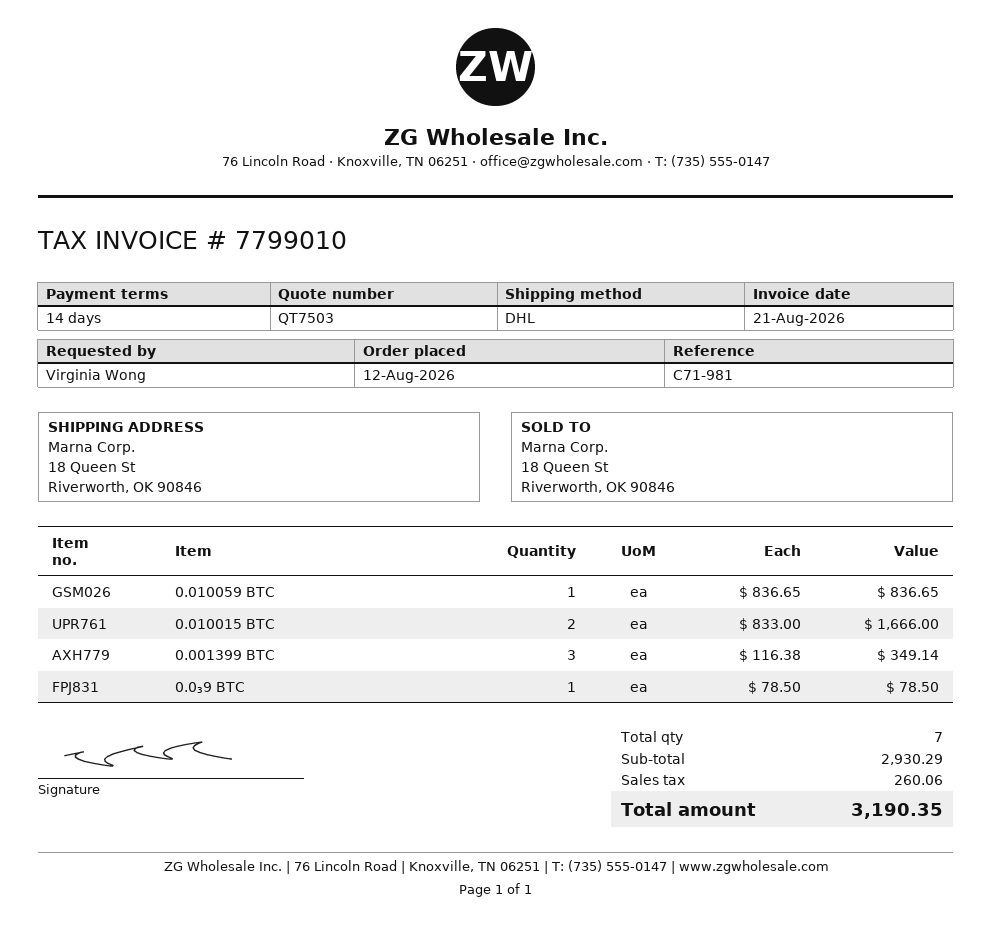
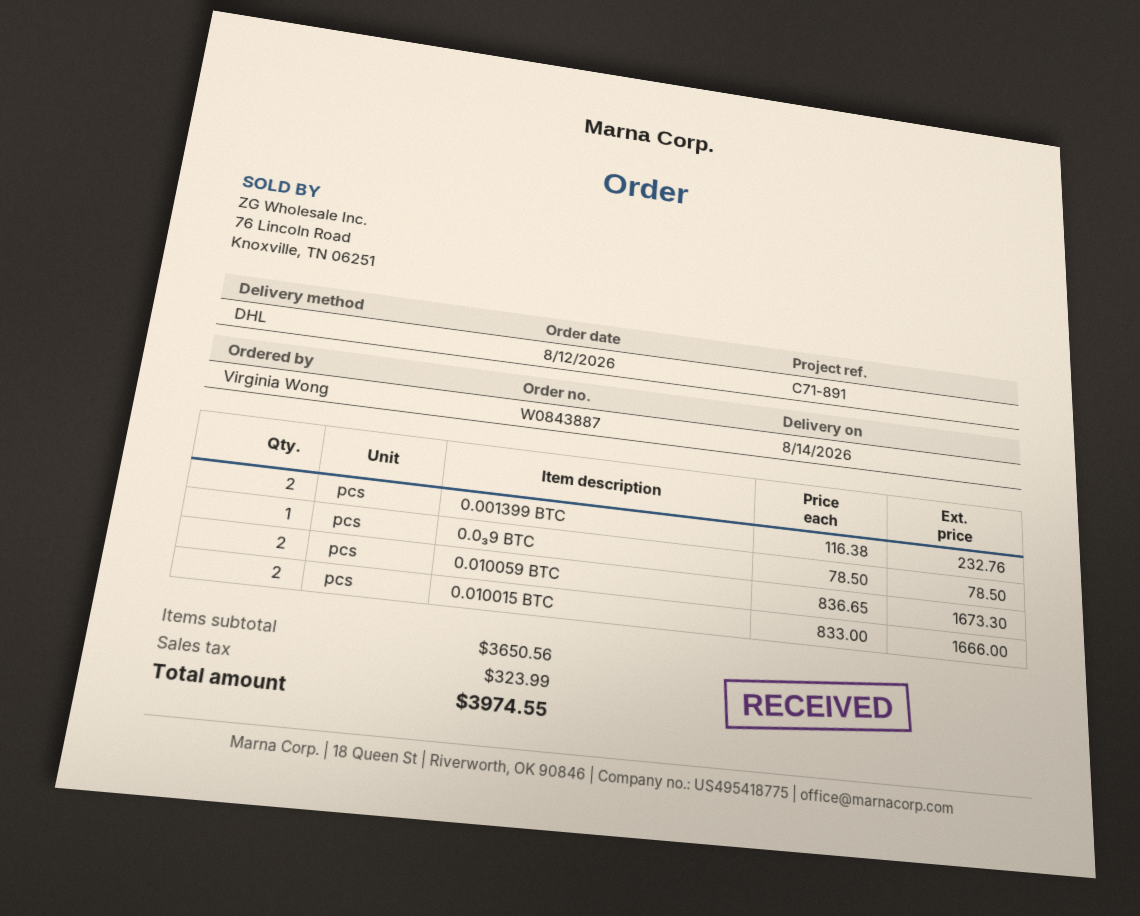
reference: C71-981 -> C71-891
0.010059 BTC: 1 x 836.65 = 836.65 -> 2 x 836.65 = 1673.30
0.001399 BTC: 3 x 116.38 = 349.14 -> 2 x 116.38 = 232.76
subtotal: 2930.29 -> 3650.56
tax: 260.06 -> 323.99
total: 3190.35 -> 3974.55

